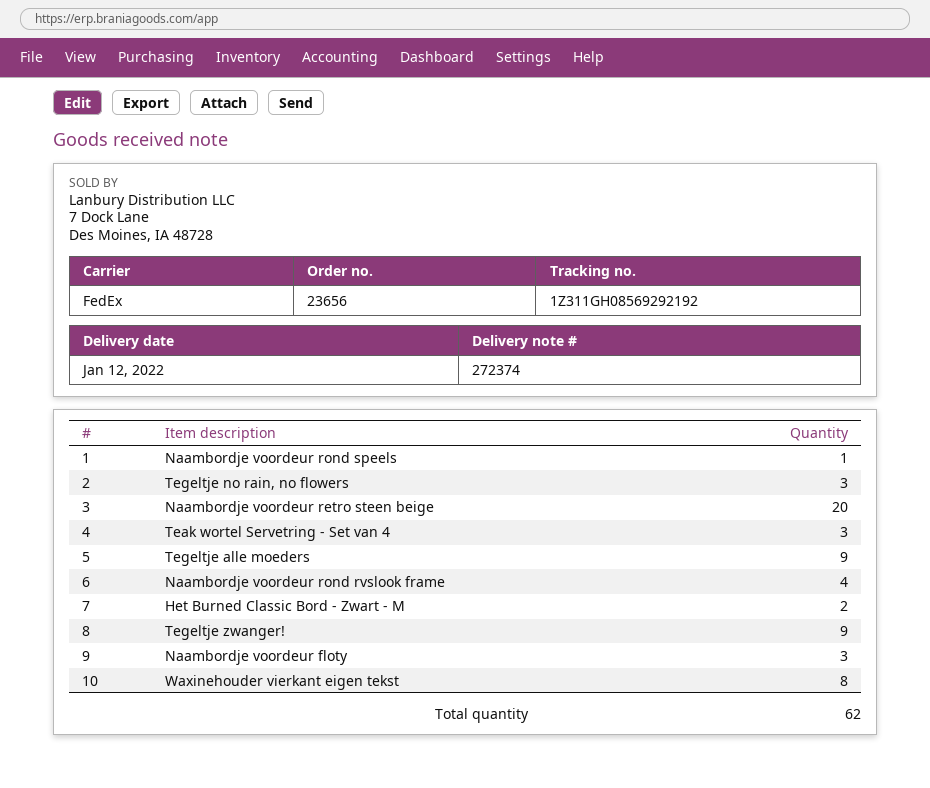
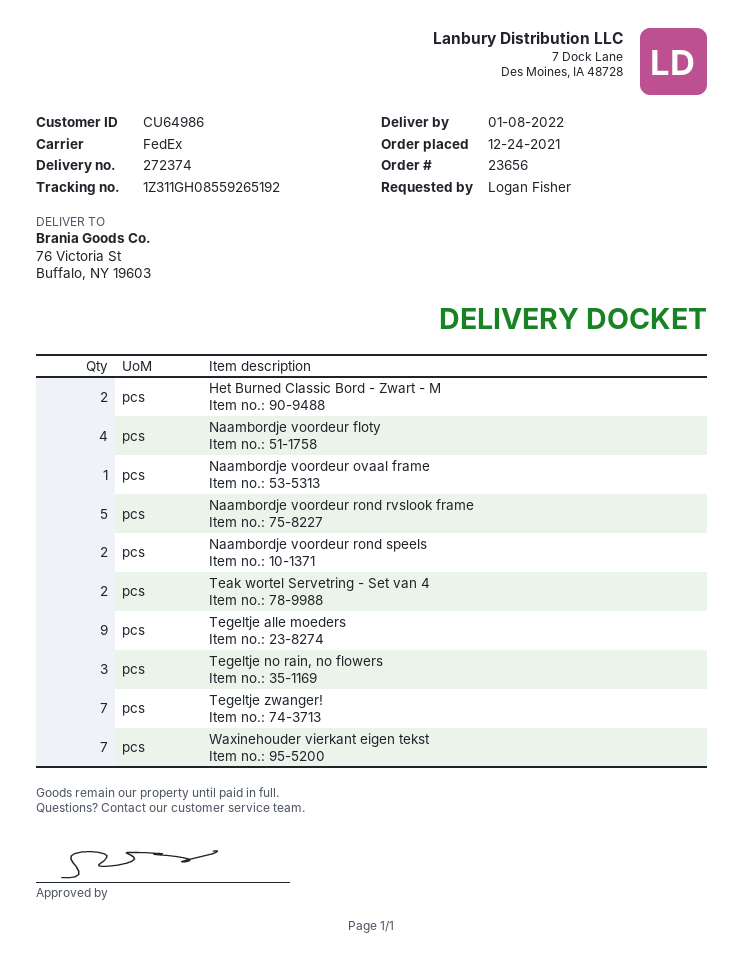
delivery date: 2022-01-12 -> 2022-01-08
tracking number: 1Z311GH08569292192 -> 1Z311GH08559265192
Naambordje voordeur rond speels: 1 -> 2
Naambordje voordeur retro steen beige: 20 -> none
Teak wortel Servetring - Set van 4: 3 -> 2
Naambordje voordeur rond rvslook frame: 4 -> 5
Tegeltje zwanger!: 9 -> 7
Naambordje voordeur floty: 3 -> 4
Waxinehouder vierkant eigen tekst: 8 -> 7
Naambordje voordeur ovaal frame: none -> 1

